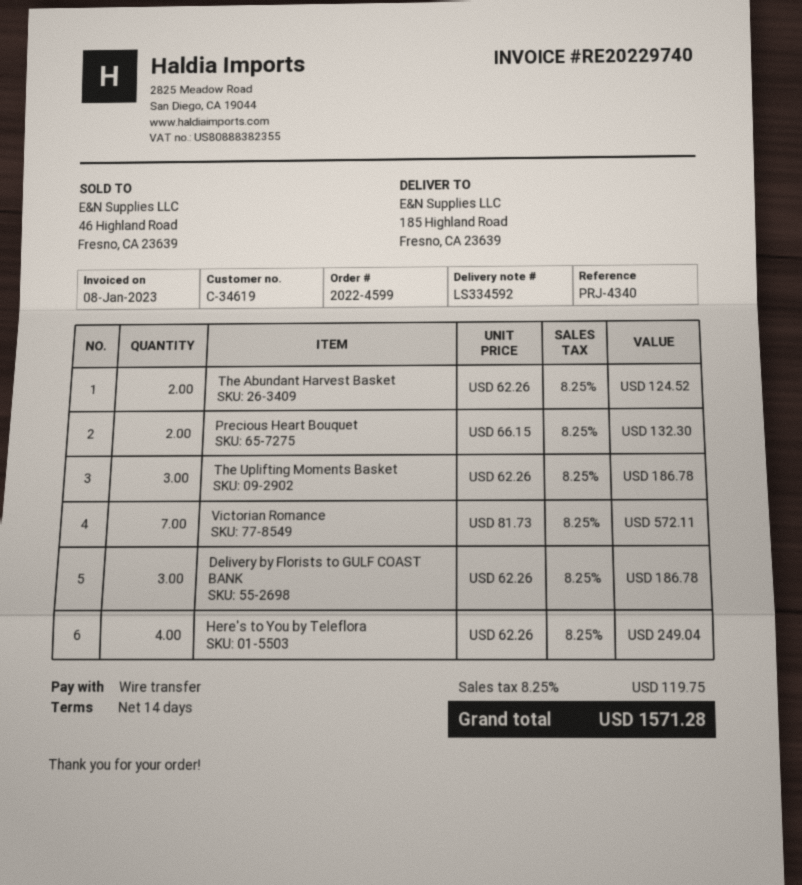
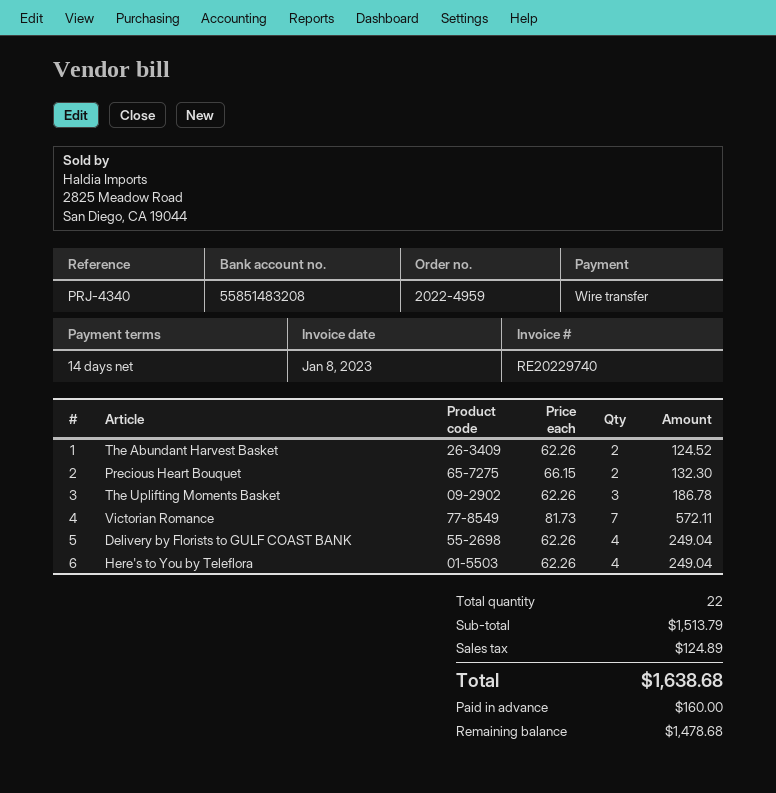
order number: 2022-4599 -> 2022-4959
Delivery by Florists to GULF COAST BANK: 3 x 62.26 = 186.78 -> 4 x 62.26 = 249.04
tax: 119.75 -> 124.89
total: 1571.28 -> 1638.68

